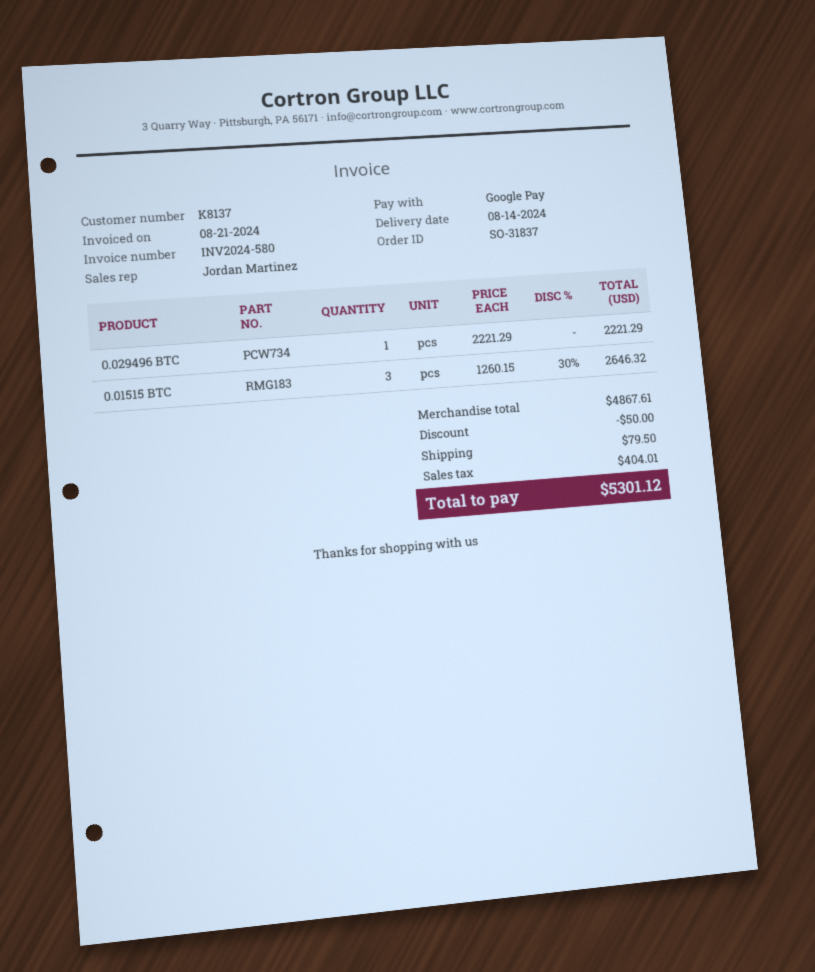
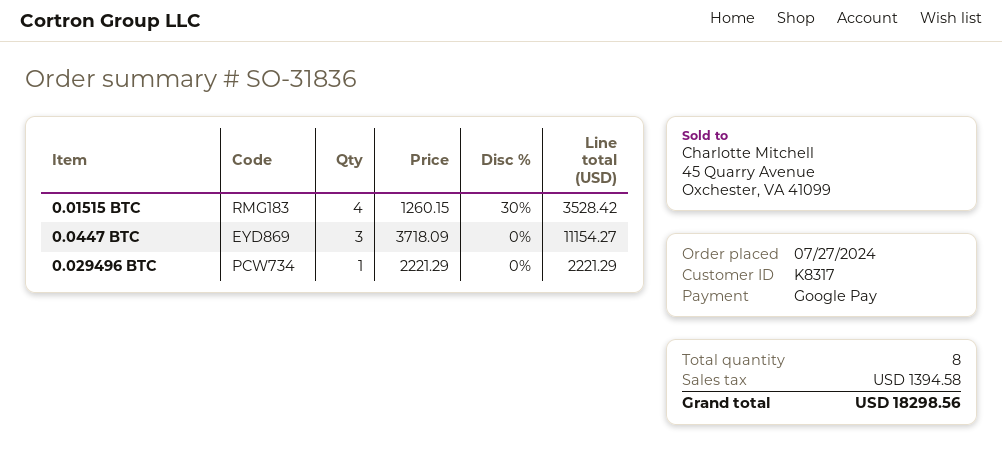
order number: SO-31837 -> SO-31836
customer number: K8137 -> K8317
0.01515 BTC: 3 x 1260.15 - 30% = 2646.32 -> 4 x 1260.15 - 30% = 3528.42
0.0447 BTC: none -> 3 x 3718.09 = 11154.27
discount: 50.00 -> none
shipping: 79.50 -> none
tax: 404.01 -> 1394.58
total: 5301.12 -> 18298.56

